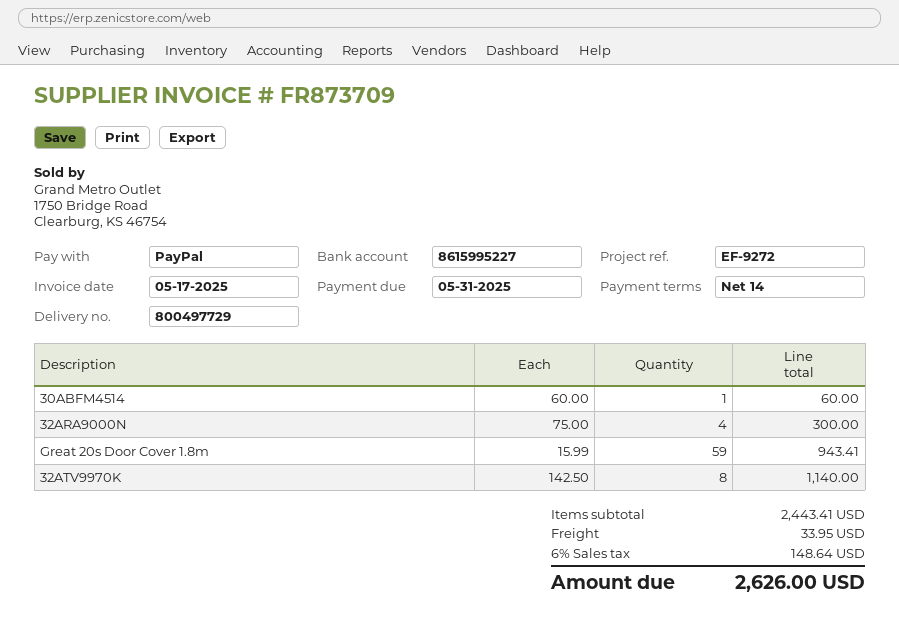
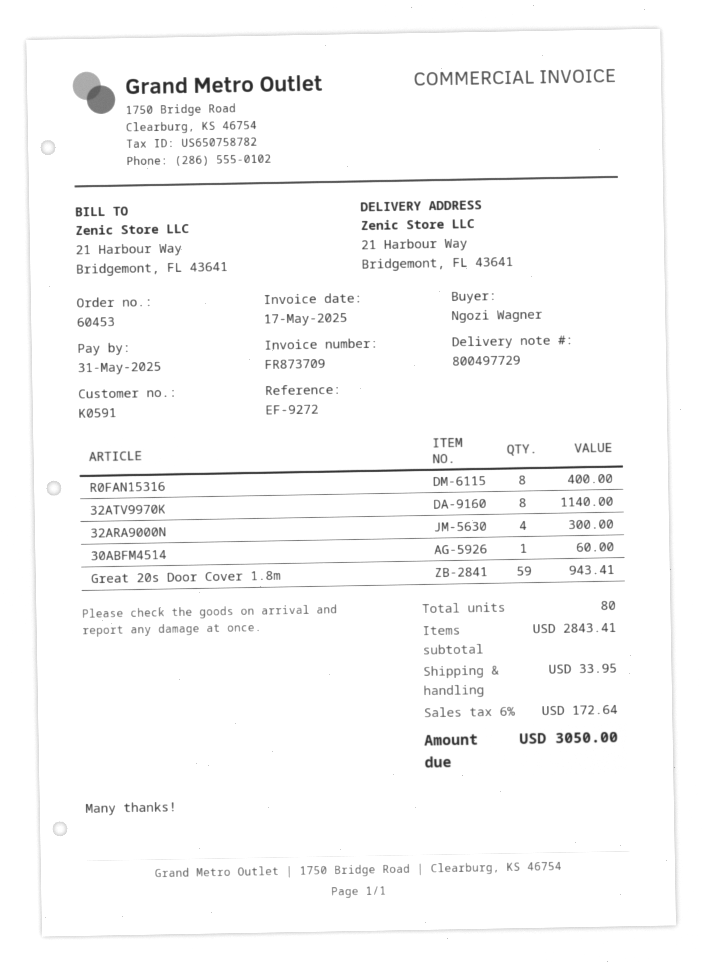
R0FAN15316: none -> 8 for 400.00
subtotal: 2443.41 -> 2843.41
tax: 6% = 148.64 -> 6% = 172.64
total: 2626.00 -> 3050.00

